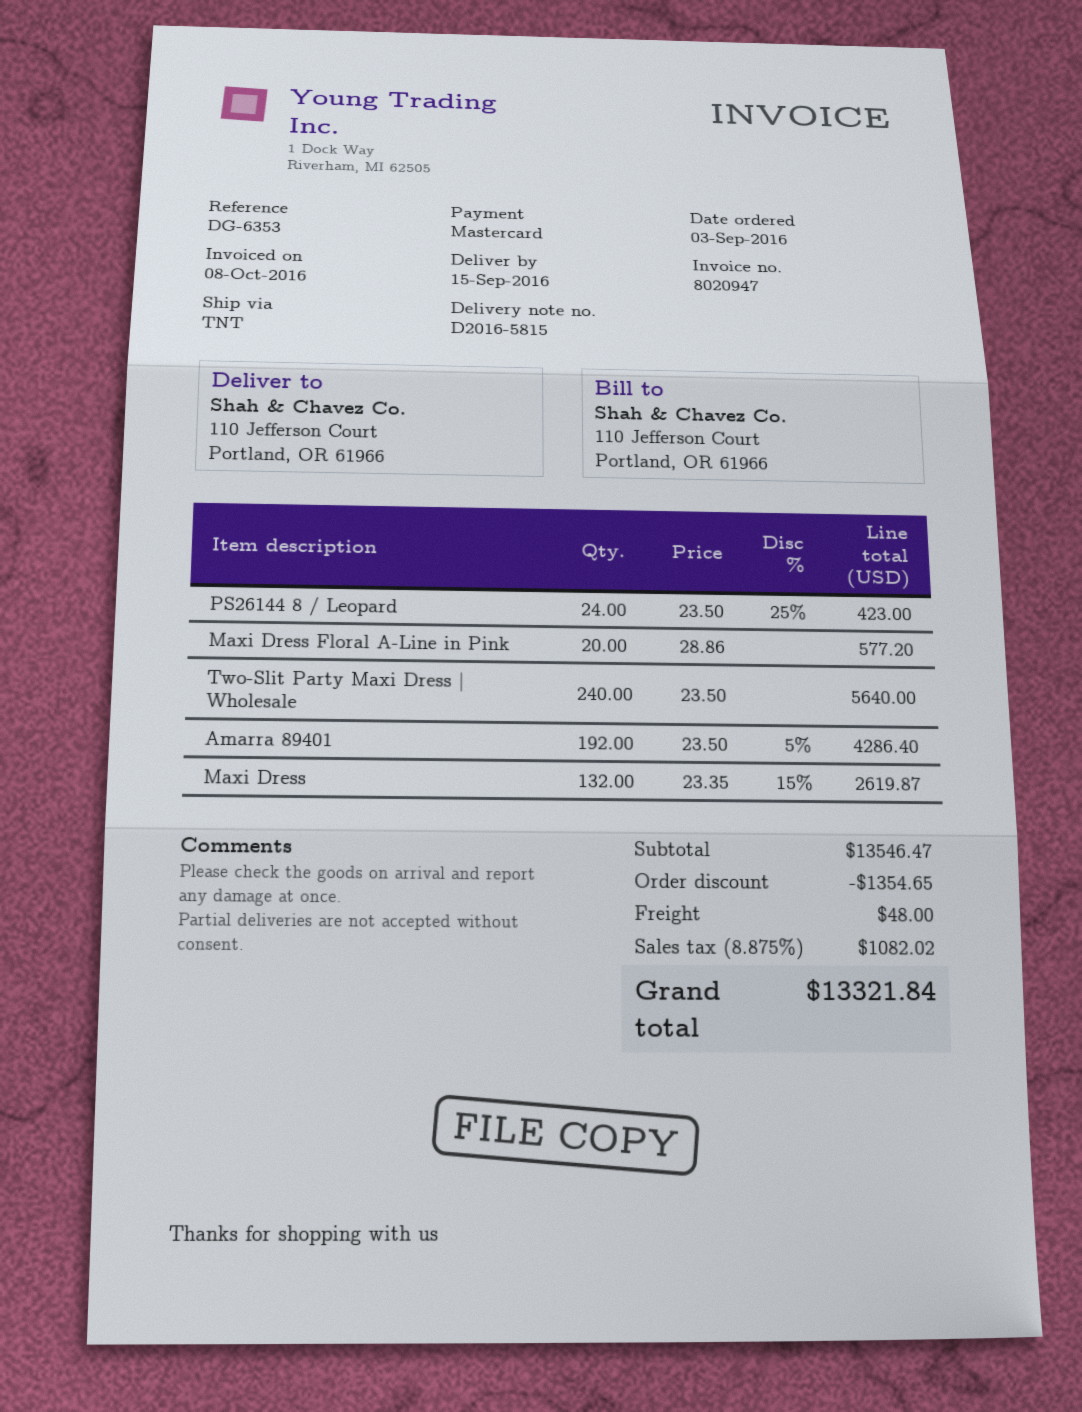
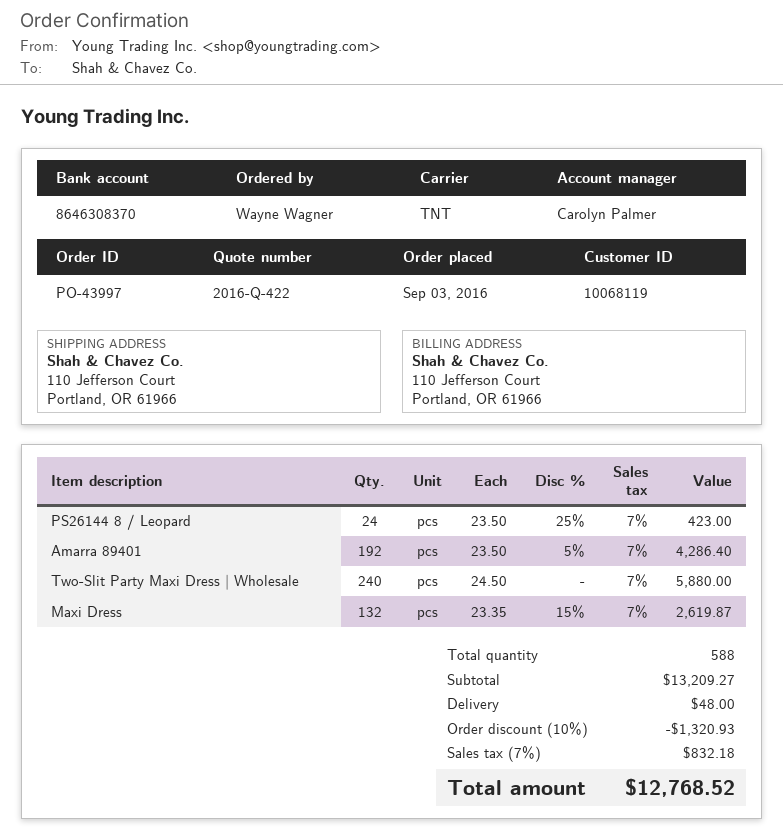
Maxi Dress Floral A-Line in Pink: 20 x 28.86 = 577.20 -> none
Two-Slit Party Maxi Dress | Wholesale: 240 x 23.50 = 5640.00 -> 240 x 24.50 = 5880.00
subtotal: 13546.47 -> 13209.27
discount: 1354.65 -> 1320.93
tax: 8.875% = 1082.02 -> 7% = 832.18
total: 13321.84 -> 12768.52

